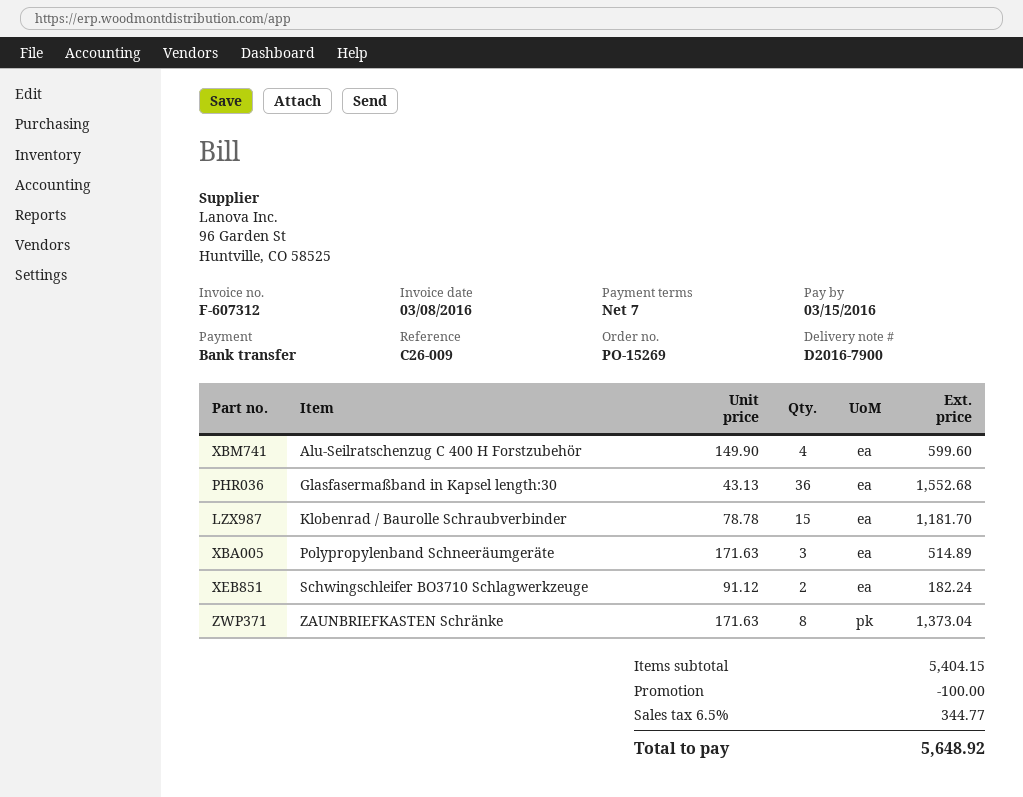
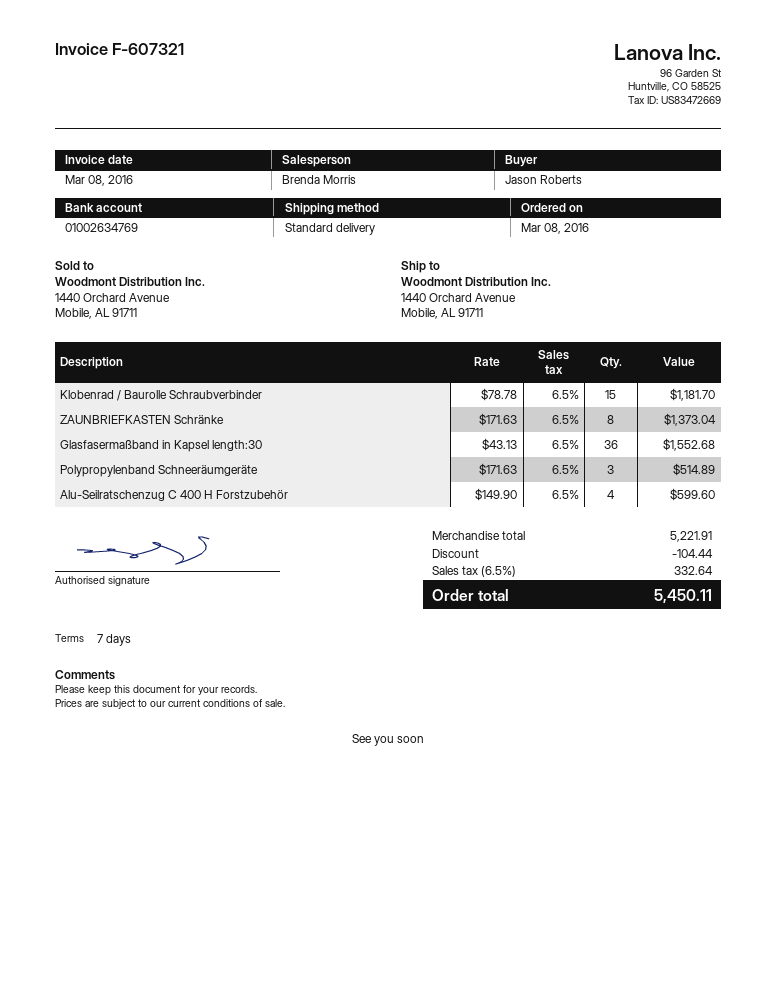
invoice number: F-607312 -> F-607321
Schwingschleifer BO3710 Schlagwerkzeuge: 2 x 91.12 = 182.24 -> none
subtotal: 5404.15 -> 5221.91
discount: 100.00 -> 104.44
tax: 6.5% = 344.77 -> 6.5% = 332.64
total: 5648.92 -> 5450.11

